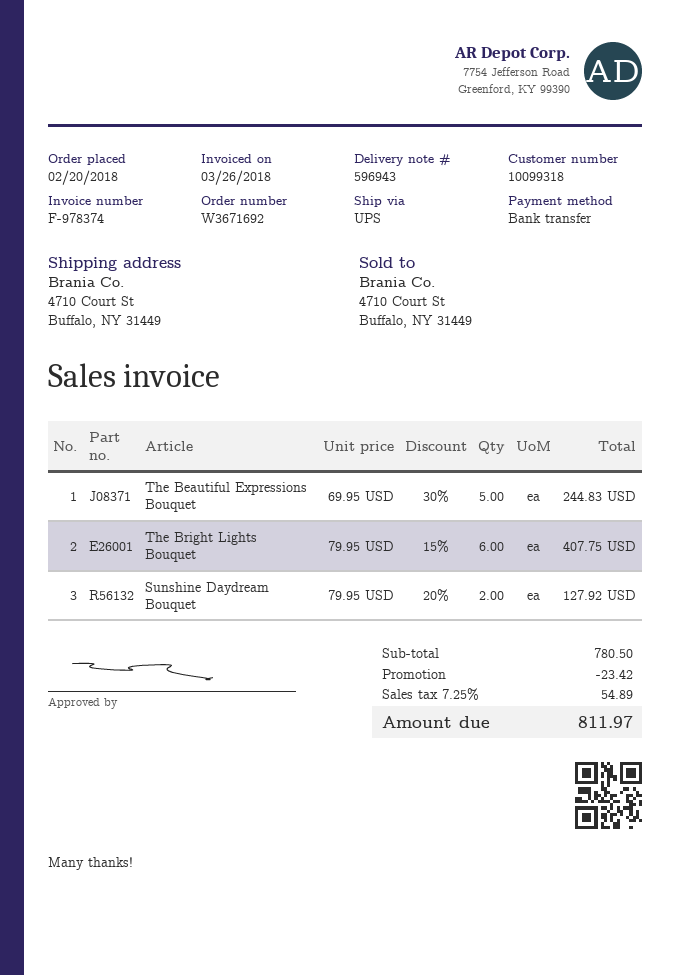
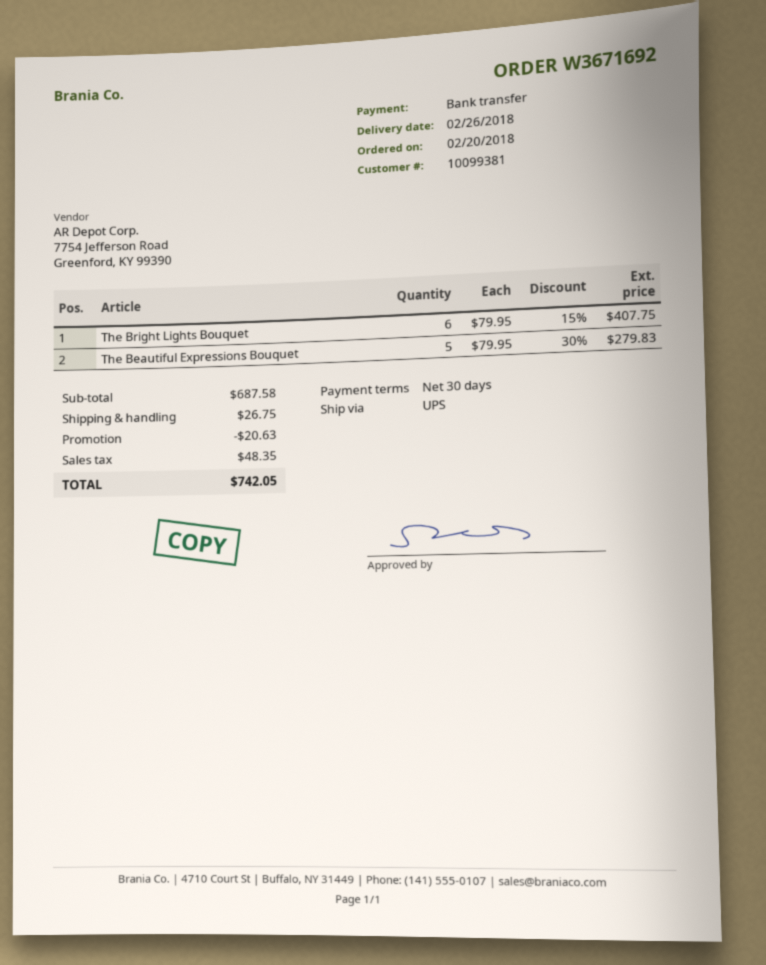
customer number: 10099318 -> 10099381
The Beautiful Expressions Bouquet: 5 x 69.95 - 30% = 244.83 -> 5 x 79.95 - 30% = 279.83
Sunshine Daydream Bouquet: 2 x 79.95 - 20% = 127.92 -> none
subtotal: 780.50 -> 687.58
discount: 23.42 -> 20.63
shipping: none -> 26.75
tax: 54.89 -> 48.35
total: 811.97 -> 742.05

